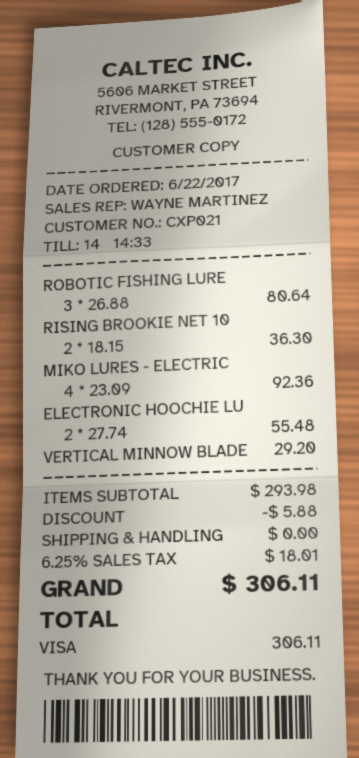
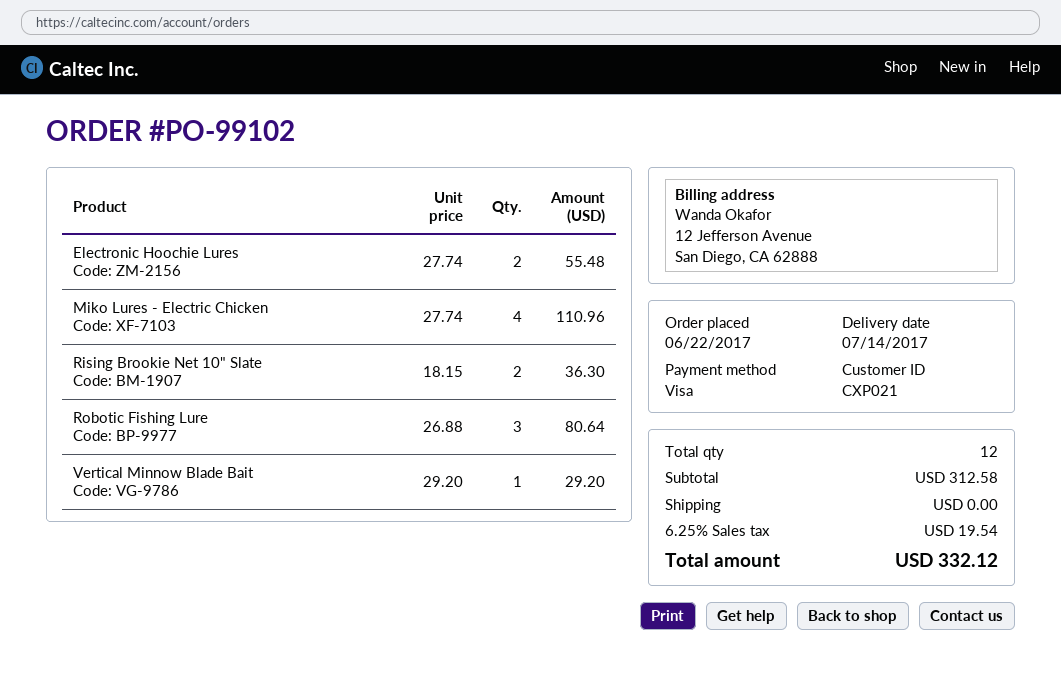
MIKO LURES - ELECTRIC: 4 x 23.09 = 92.36 -> 4 x 27.74 = 110.96
subtotal: 293.98 -> 312.58
discount: 5.88 -> none
tax: 6.25% = 18.01 -> 6.25% = 19.54
total: 306.11 -> 332.12

